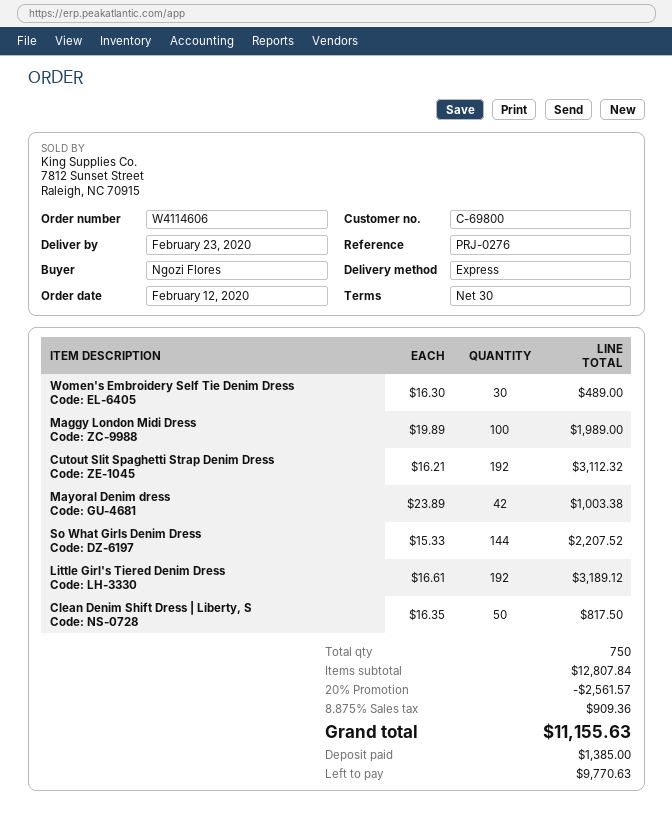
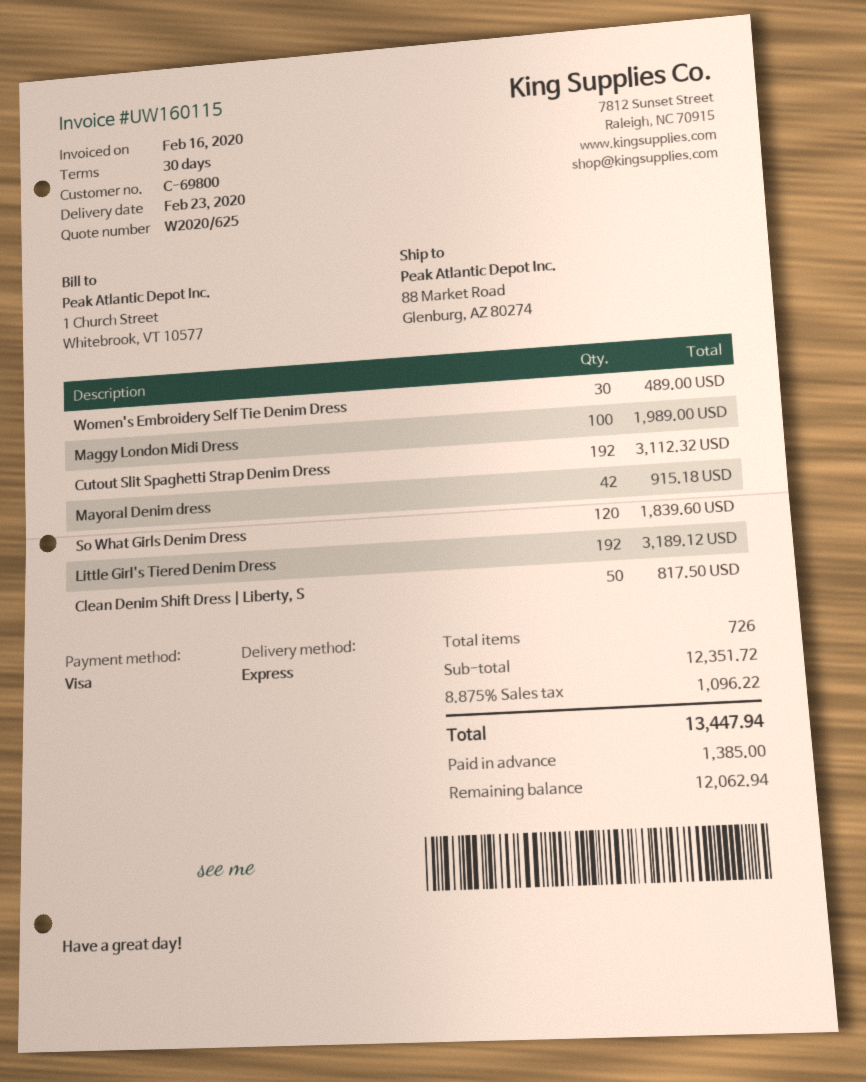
Mayoral Denim dress: 42 for 1003.38 -> 42 for 915.18
So What Girls Denim Dress: 144 for 2207.52 -> 120 for 1839.60
total quantity: 750 -> 726
subtotal: 12807.84 -> 12351.72
discount: 20% = 2561.57 -> none
tax: 8.875% = 909.36 -> 8.875% = 1096.22
total: 11155.63 -> 13447.94
balance: 9770.63 -> 12062.94

